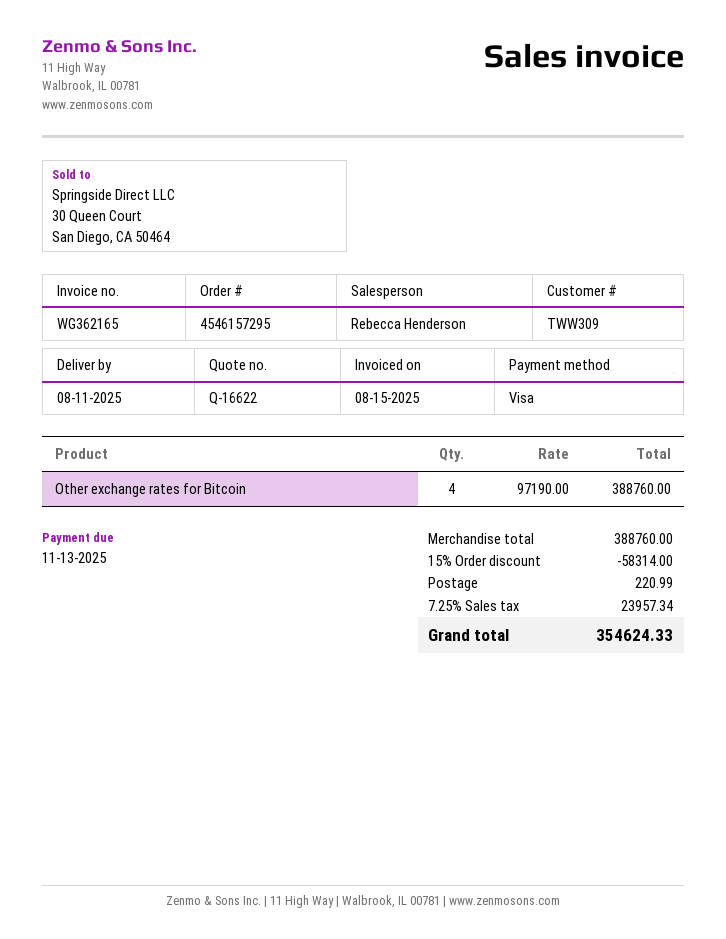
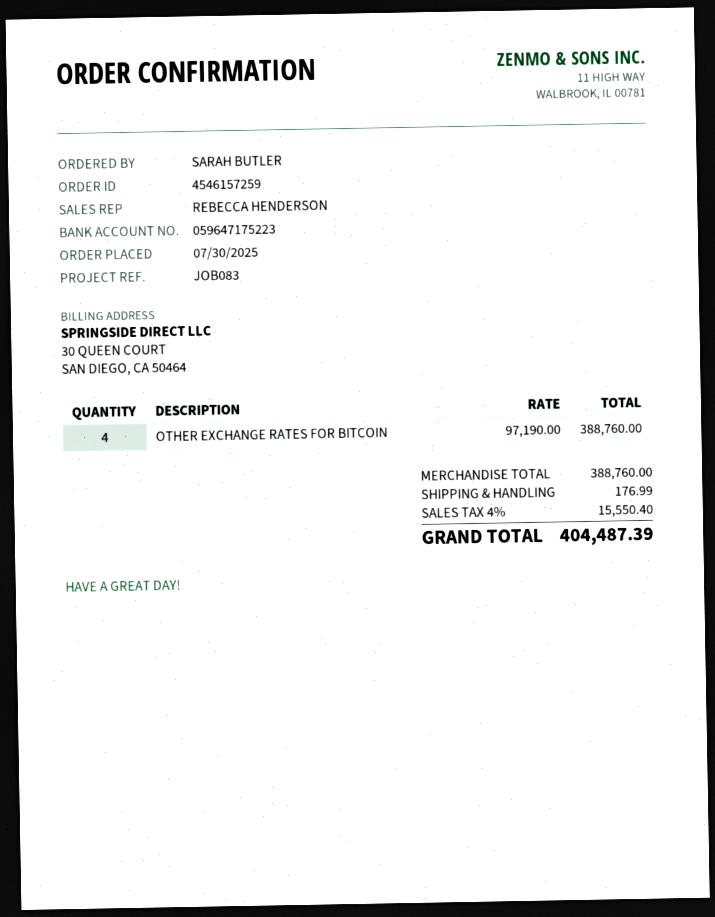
order number: 4546157295 -> 4546157259
discount: 15% = 58314.00 -> none
shipping: 220.99 -> 176.99
tax: 7.25% = 23957.34 -> 4% = 15550.40
total: 354624.33 -> 404487.39

